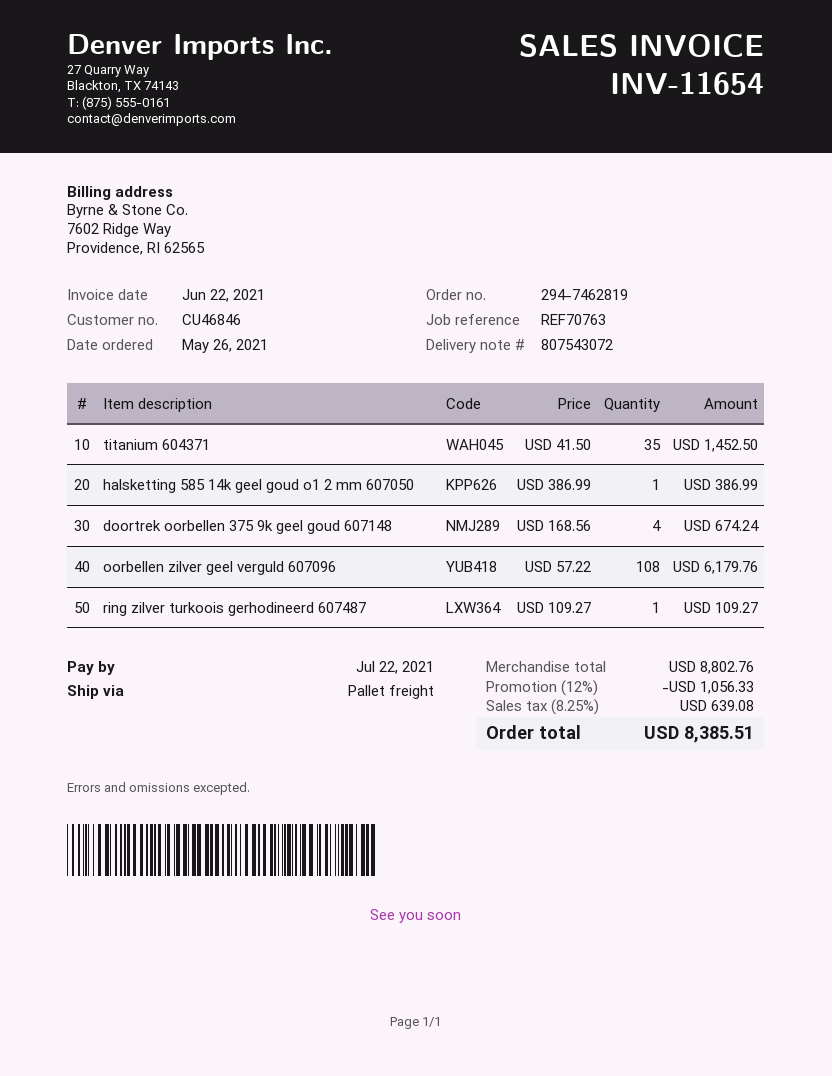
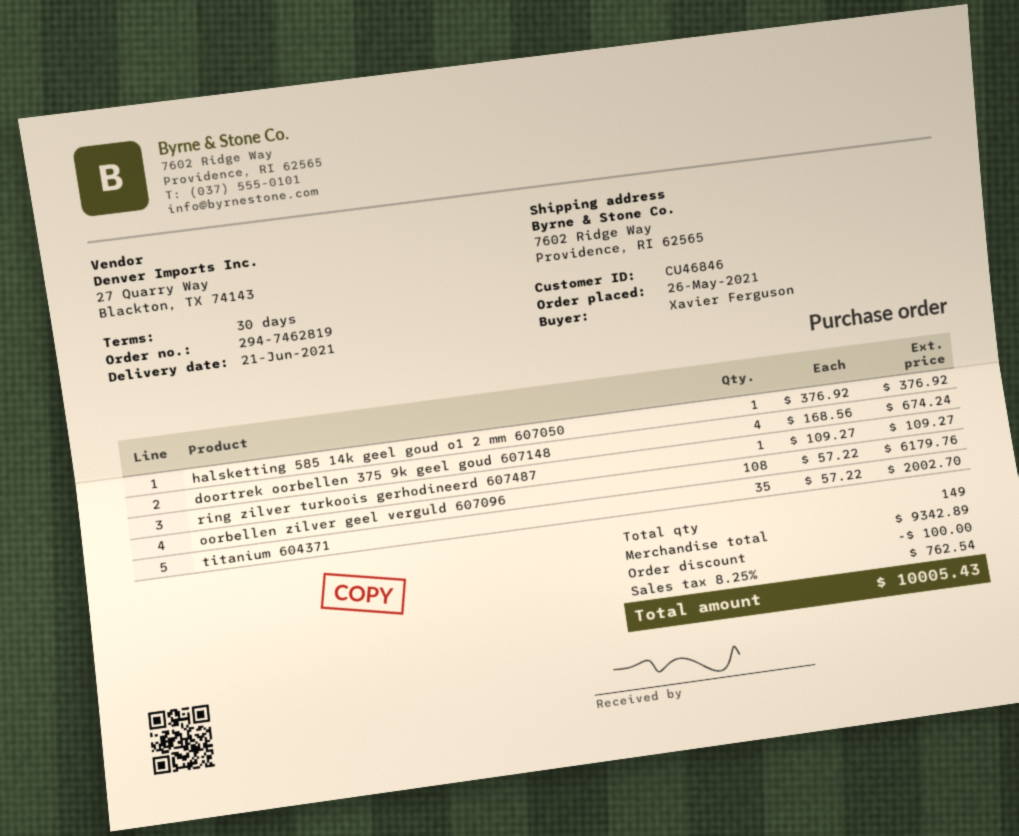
titanium 604371: 35 x 41.50 = 1452.50 -> 35 x 57.22 = 2002.70
halsketting 585 14k geel goud o1 2 mm 607050: 1 x 386.99 = 386.99 -> 1 x 376.92 = 376.92
subtotal: 8802.76 -> 9342.89
discount: 1056.33 -> 100.00
tax: 8.25% = 639.08 -> 8.25% = 762.54
total: 8385.51 -> 10005.43

